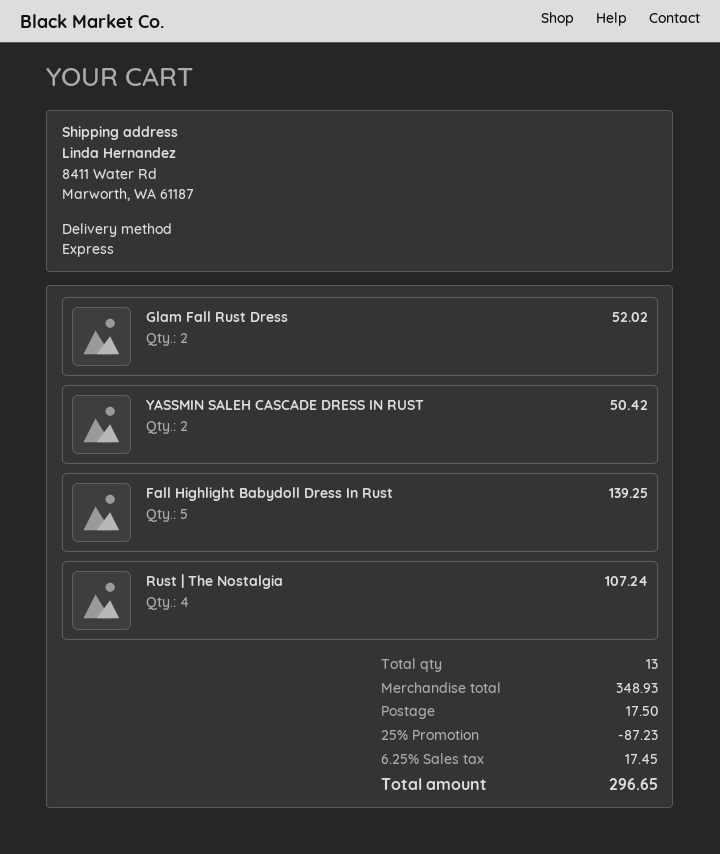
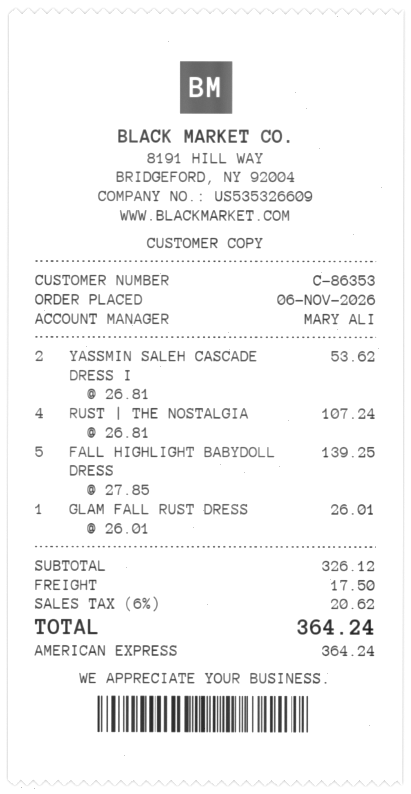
Glam Fall Rust Dress: 2 for 52.02 -> 1 for 26.01
YASSMIN SALEH CASCADE DRESS IN RUST: 2 for 50.42 -> 2 for 53.62
subtotal: 348.93 -> 326.12
discount: 25% = 87.23 -> none
tax: 6.25% = 17.45 -> 6% = 20.62
total: 296.65 -> 364.24

